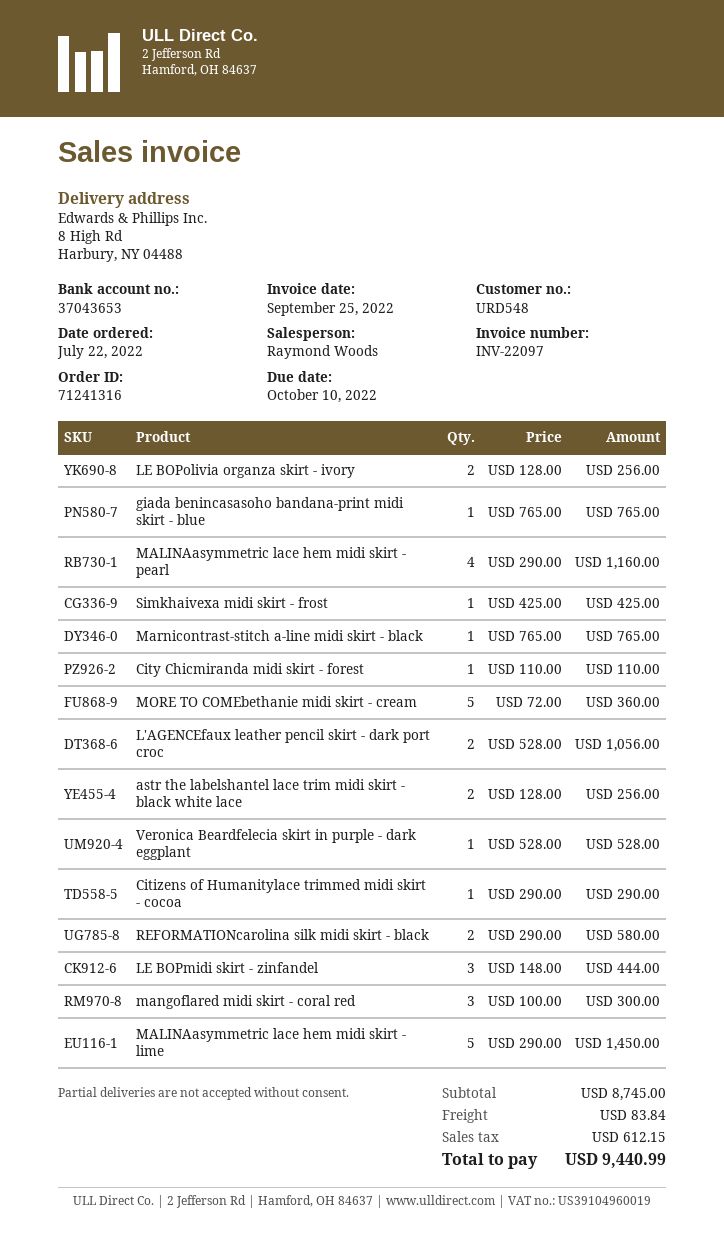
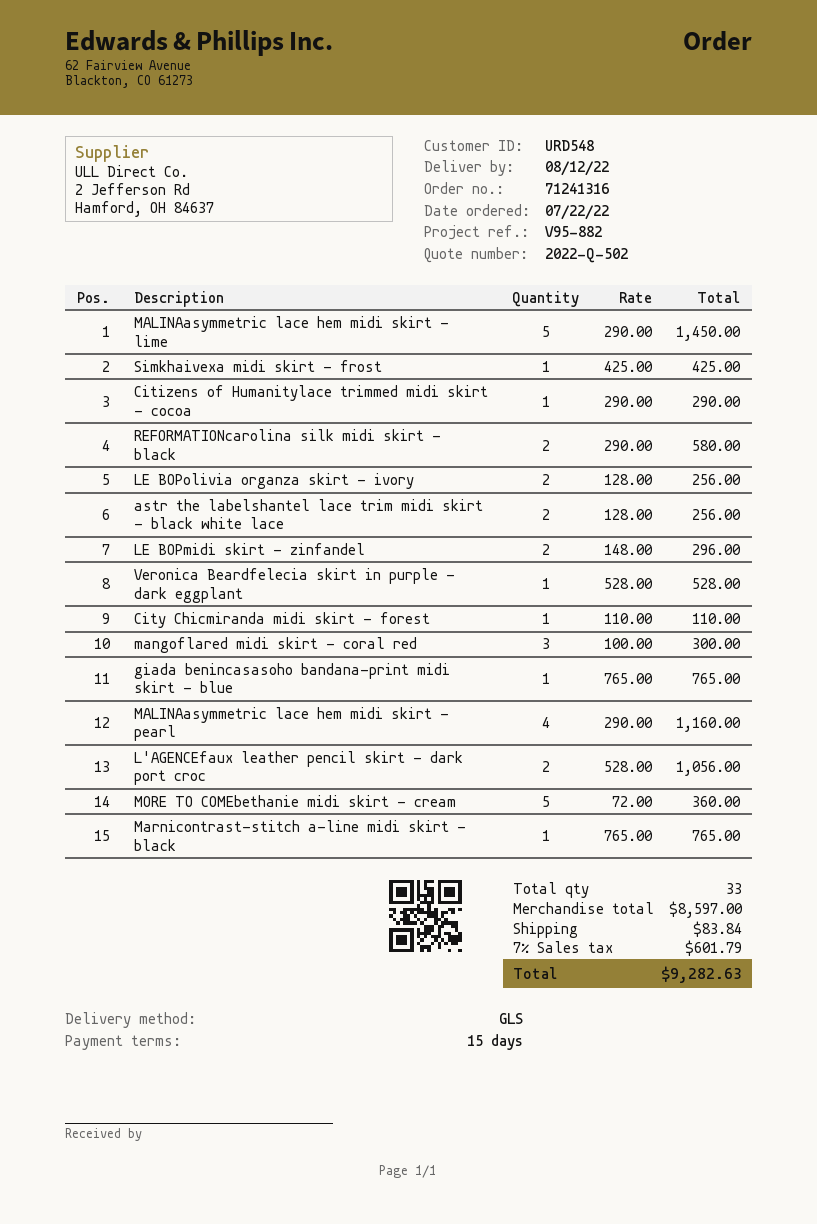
LE BOPmidi skirt - zinfandel: 3 x 148.00 = 444.00 -> 2 x 148.00 = 296.00
subtotal: 8745.00 -> 8597.00
tax: 612.15 -> 601.79
total: 9440.99 -> 9282.63

